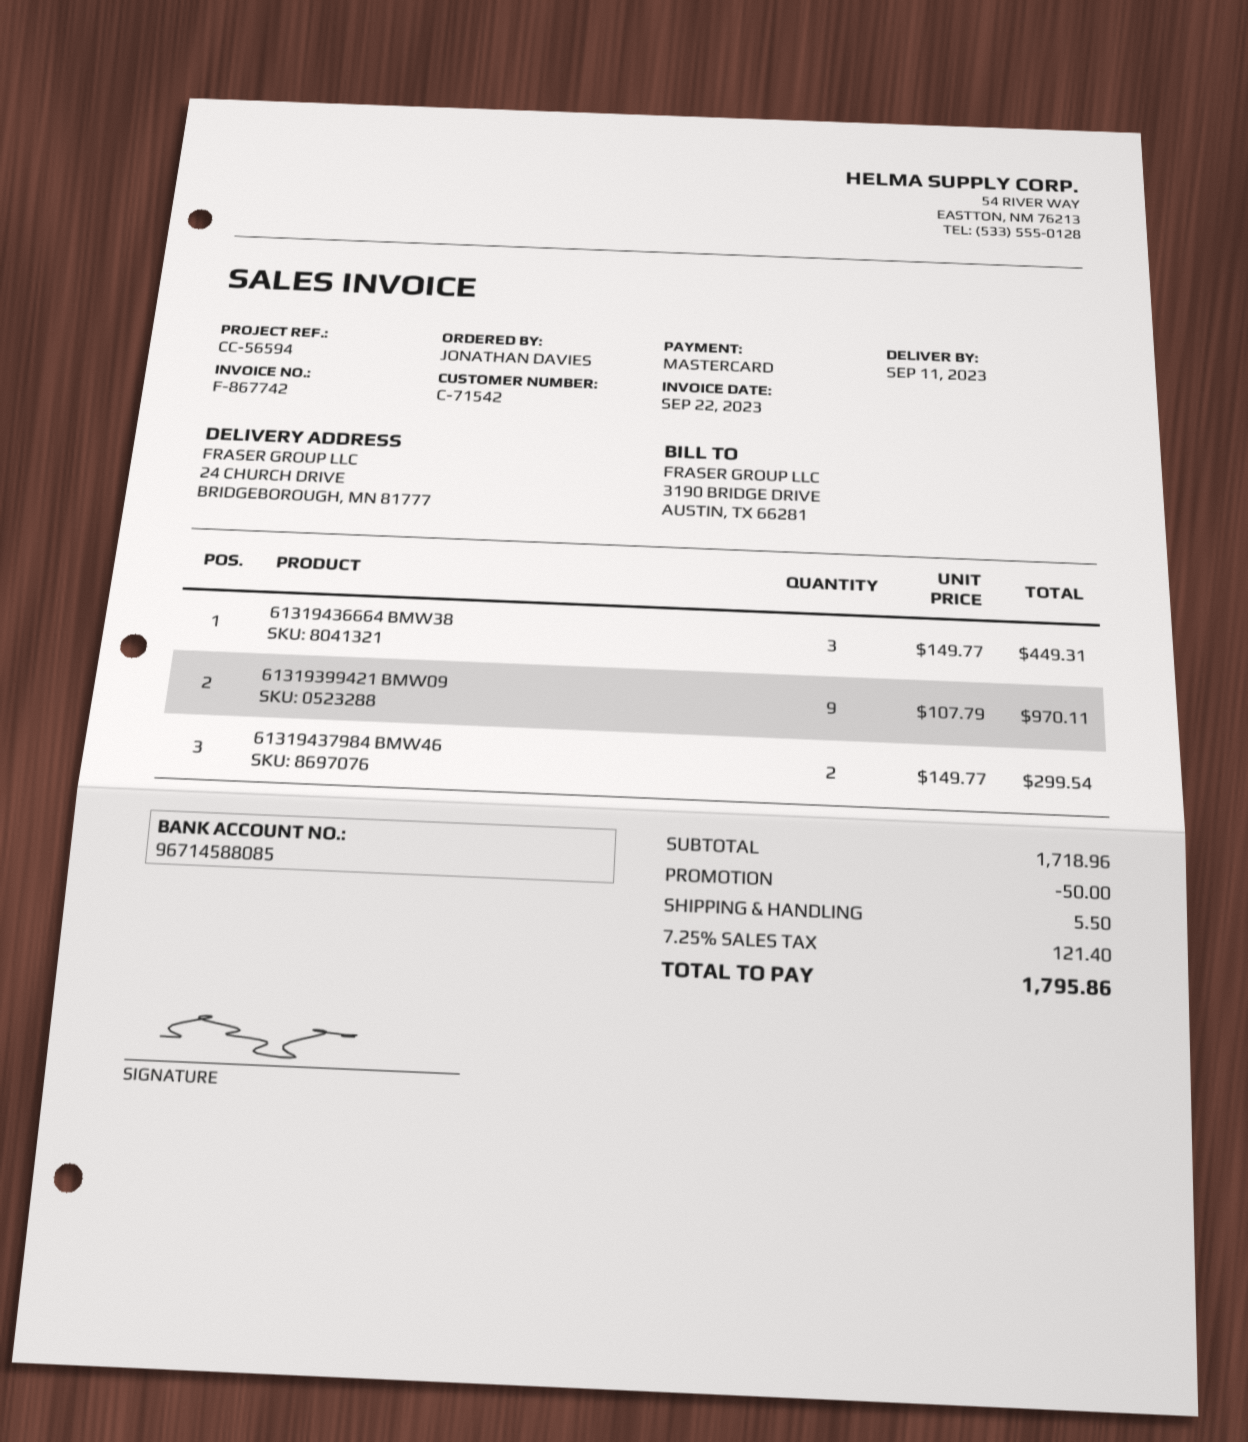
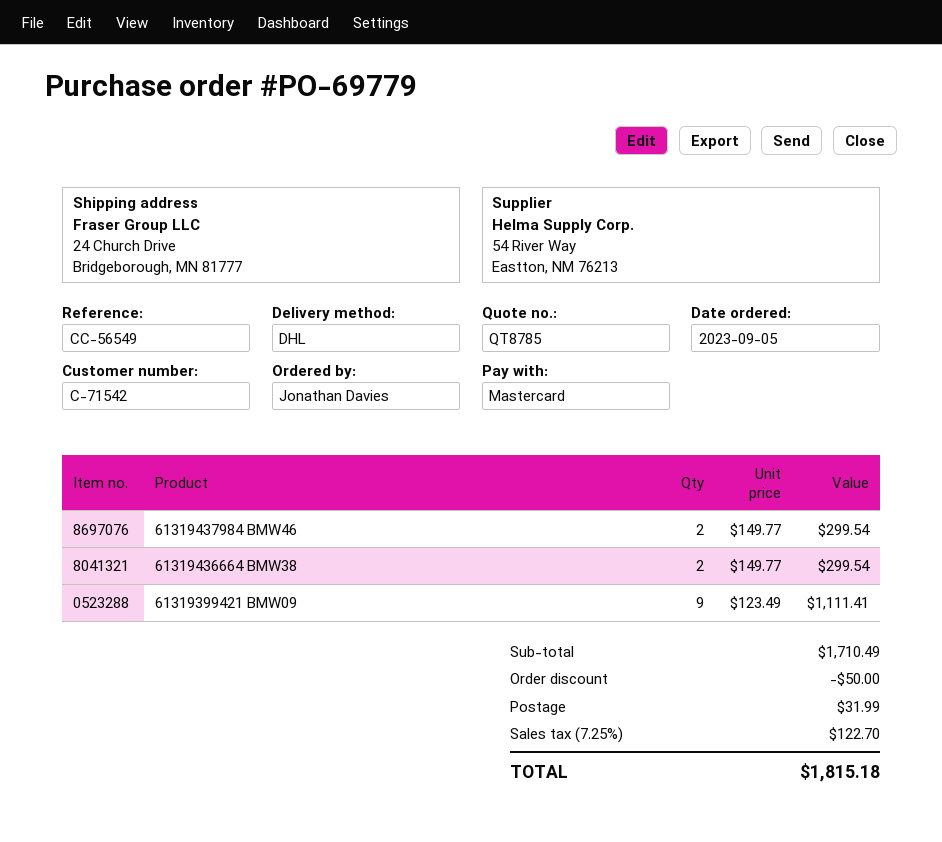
reference: CC-56594 -> CC-56549
61319436664 BMW38: 3 x 149.77 = 449.31 -> 2 x 149.77 = 299.54
61319399421 BMW09: 9 x 107.79 = 970.11 -> 9 x 123.49 = 1111.41
subtotal: 1718.96 -> 1710.49
shipping: 5.50 -> 31.99
tax: 7.25% = 121.40 -> 7.25% = 122.70
total: 1795.86 -> 1815.18

